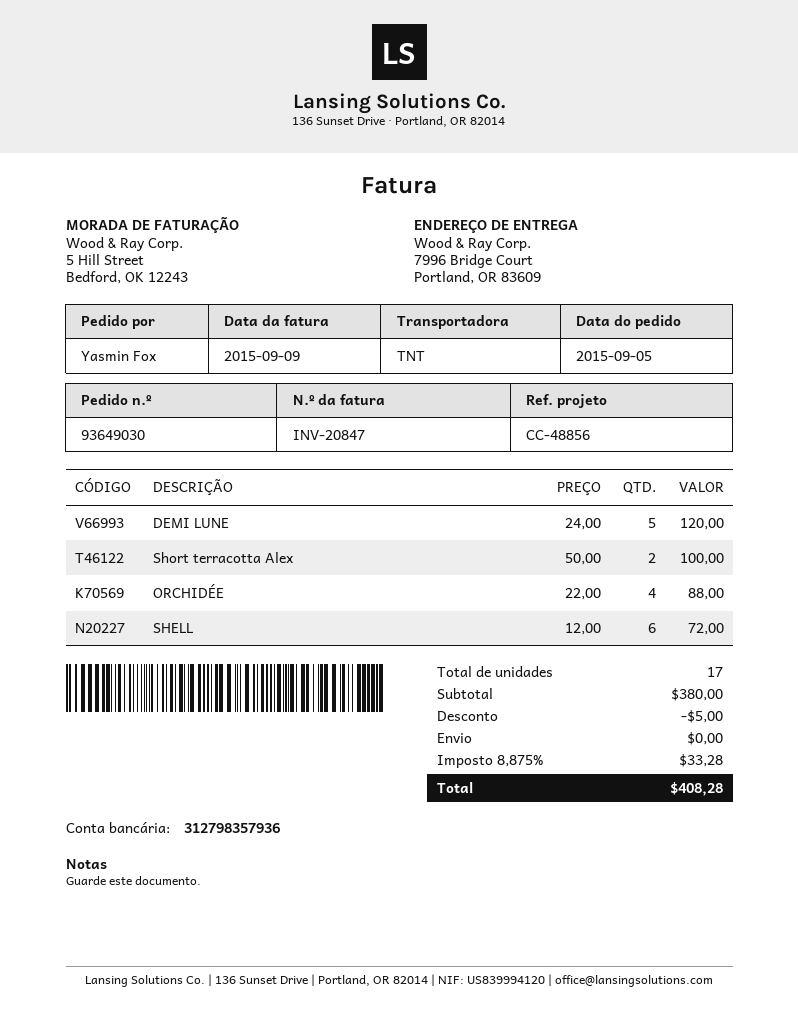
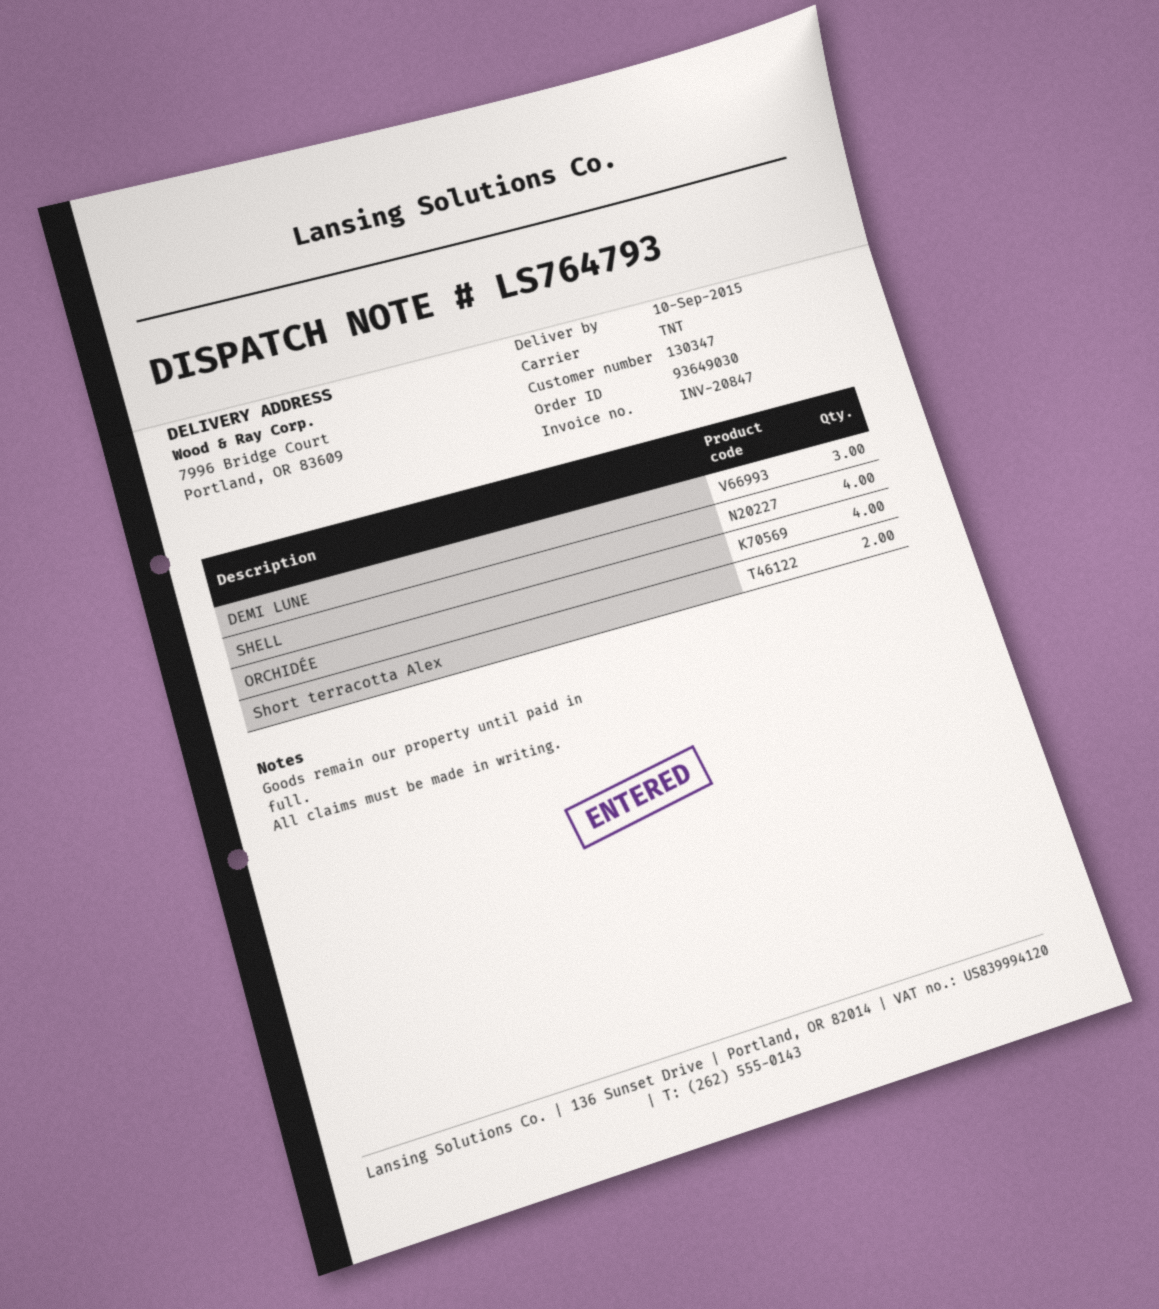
DEMI LUNE: 5 -> 3
SHELL: 6 -> 4

